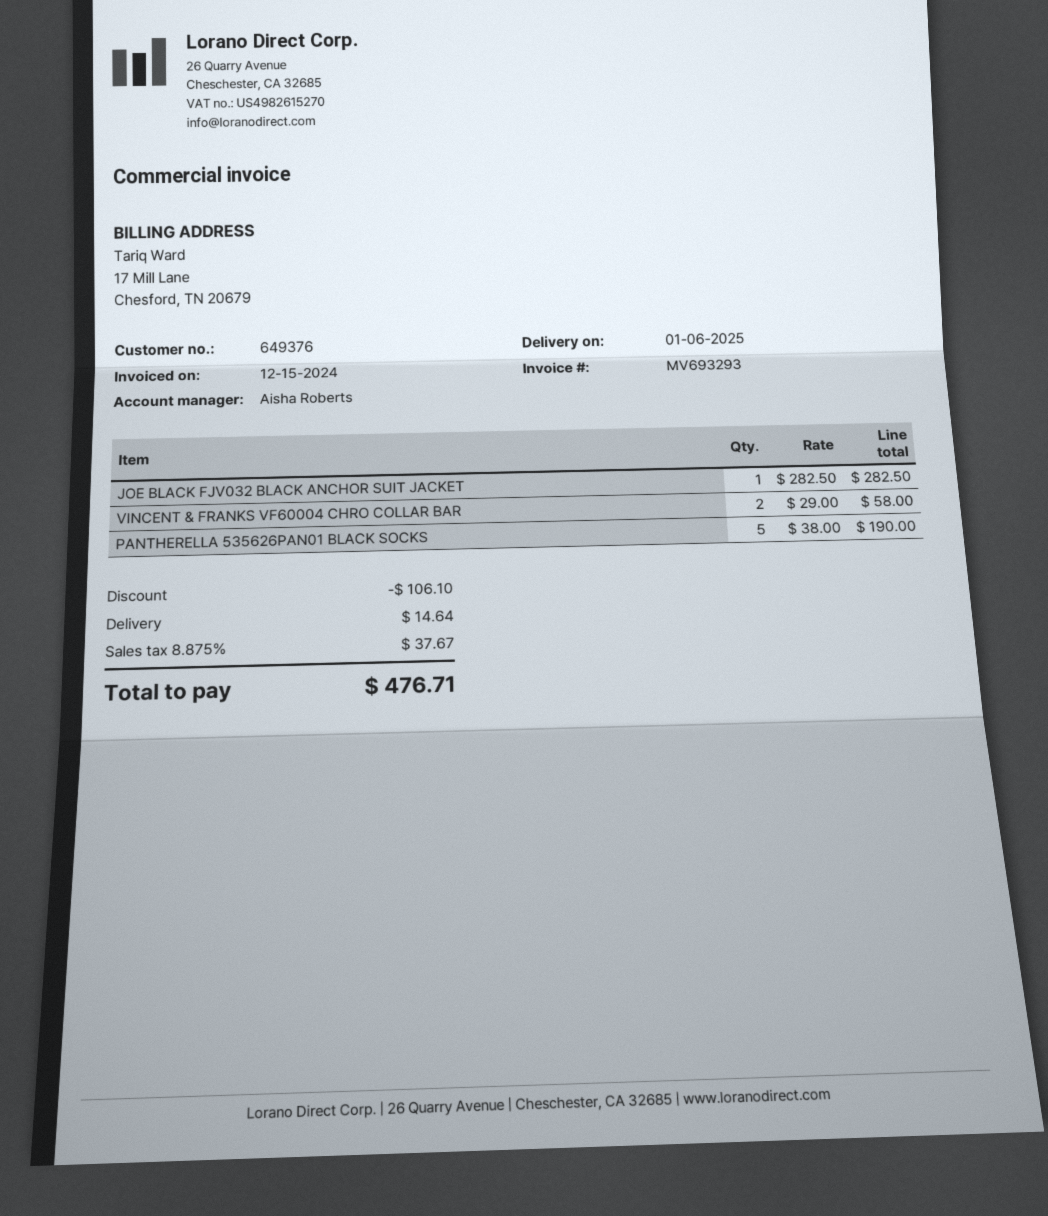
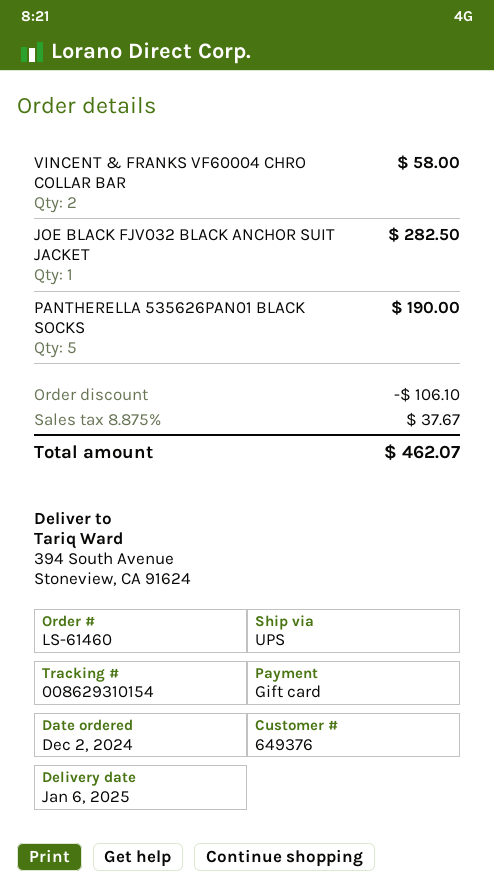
shipping: 14.64 -> none
total: 476.71 -> 462.07

